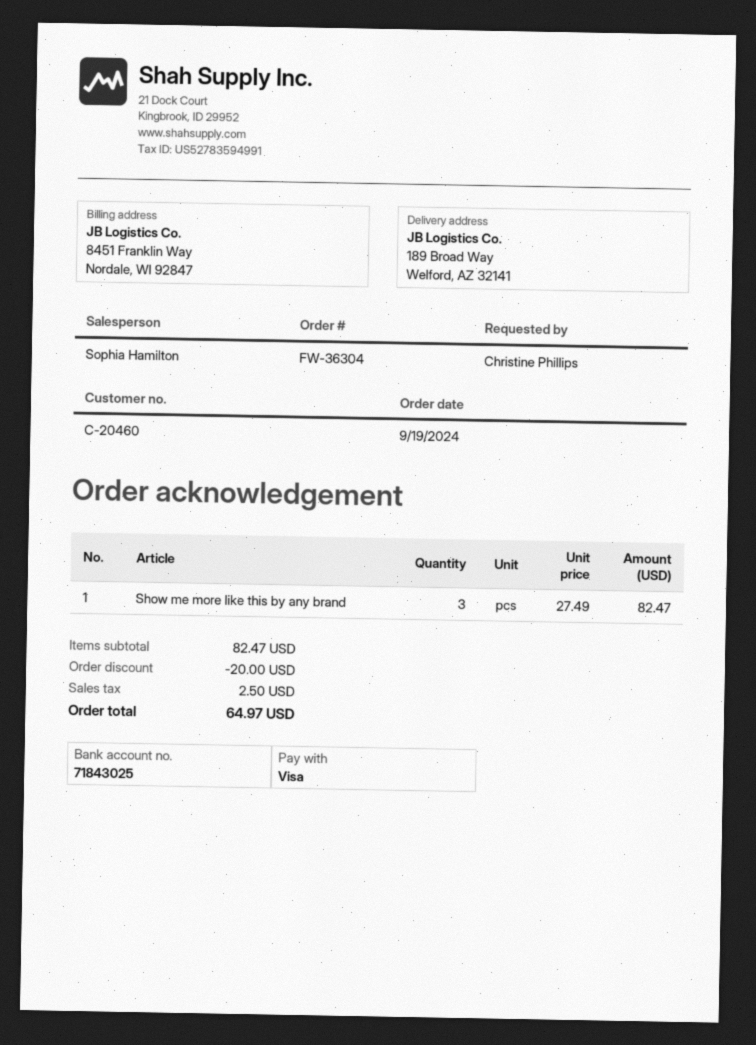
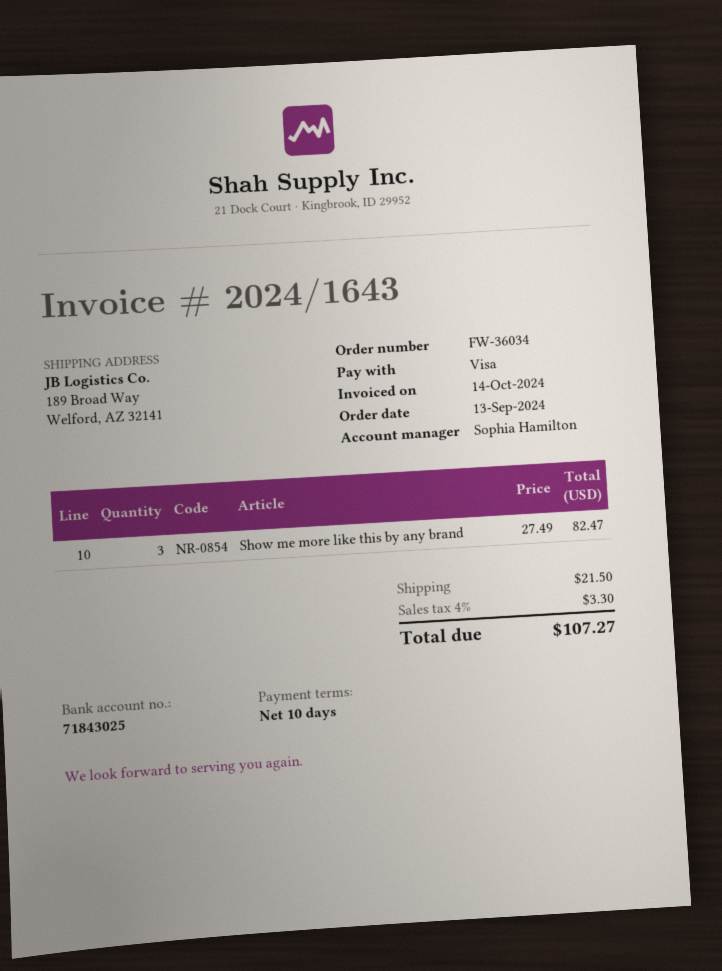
order number: FW-36304 -> FW-36034
order date: 2024-09-19 -> 2024-09-13
discount: 20.00 -> none
shipping: none -> 21.50
tax: 2.50 -> 3.30
total: 64.97 -> 107.27

